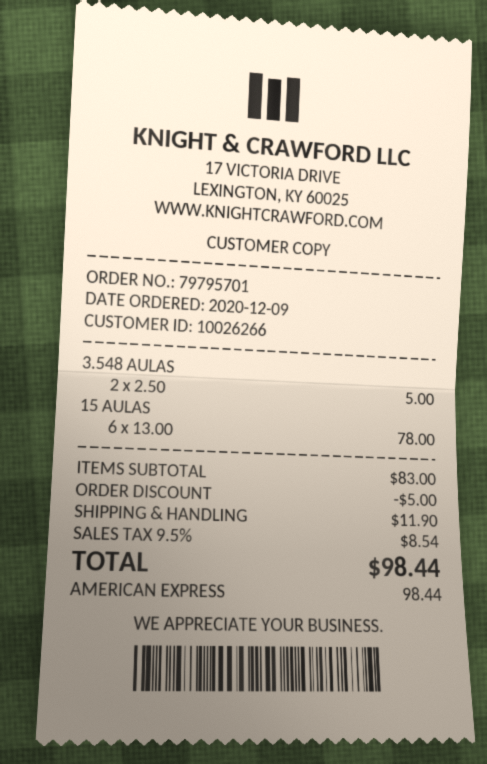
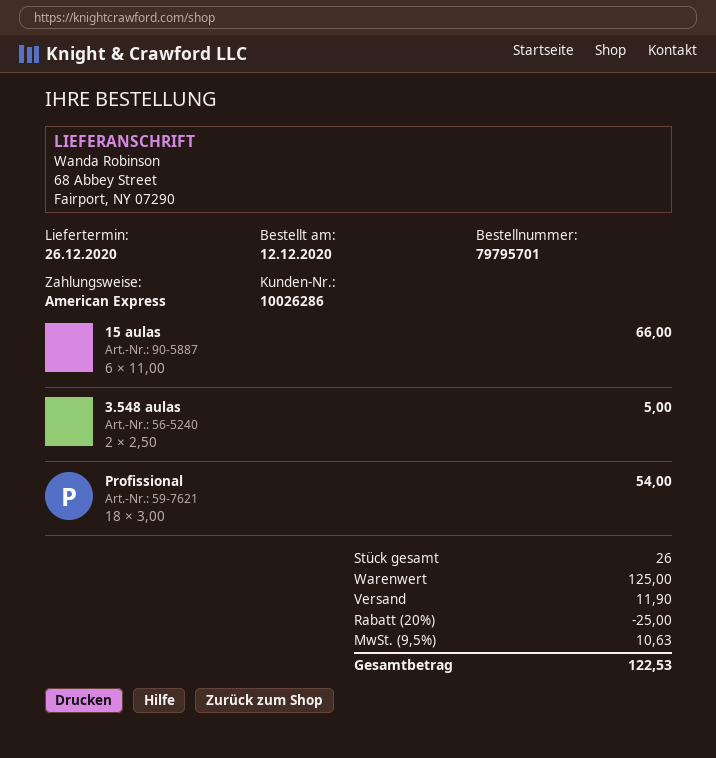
order date: 2020-12-09 -> 2020-12-12
customer number: 10026266 -> 10026286
15 AULAS: 6 x 13.00 = 78.00 -> 6 x 11.00 = 66.00
Profissional: none -> 18 x 3.00 = 54.00
subtotal: 83.00 -> 125.00
discount: 5.00 -> 25.00
tax: 9.5% = 8.54 -> 9.5% = 10.63
total: 98.44 -> 122.53

